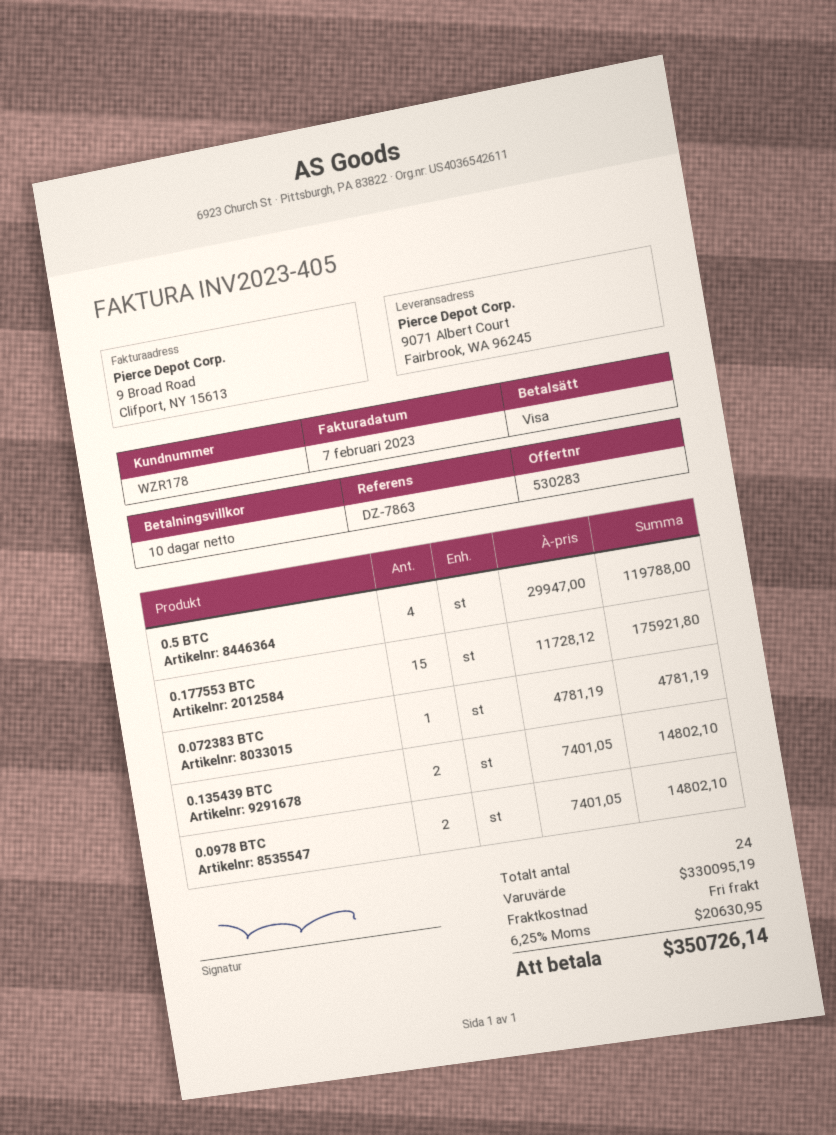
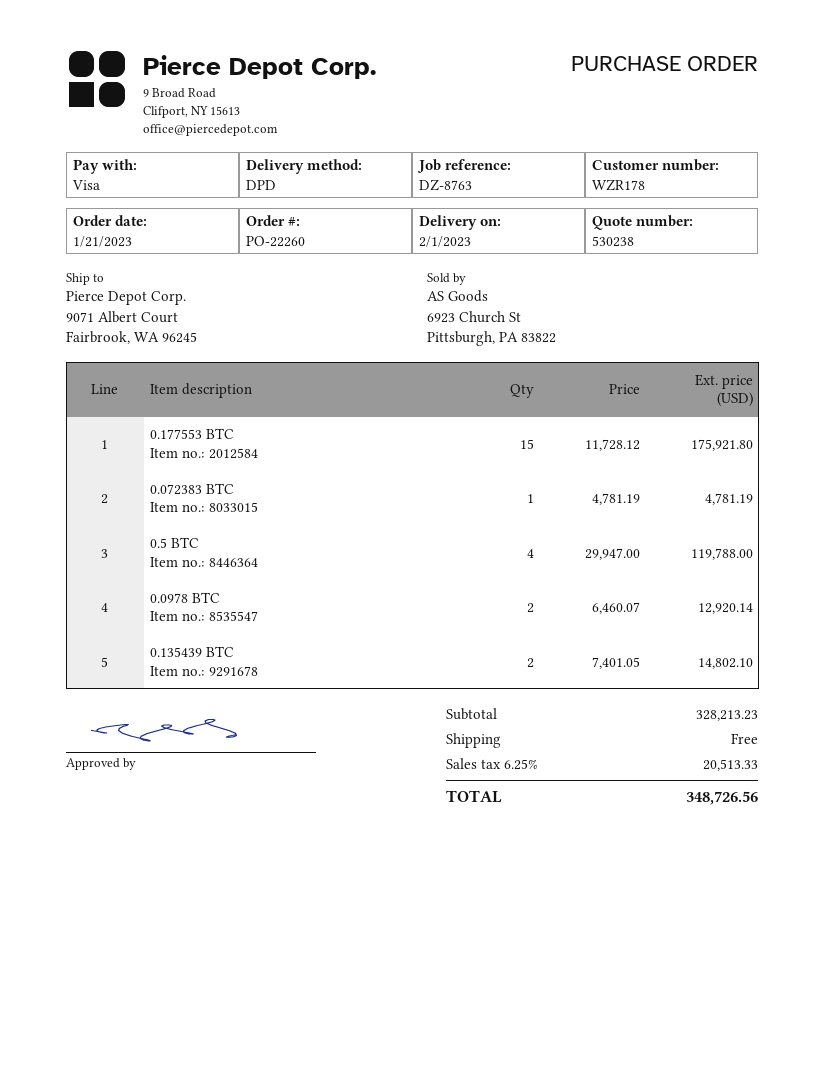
quote number: 530283 -> 530238
reference: DZ-7863 -> DZ-8763
0.0978 BTC: 2 x 7401.05 = 14802.10 -> 2 x 6460.07 = 12920.14
subtotal: 330095.19 -> 328213.23
tax: 6.25% = 20630.95 -> 6.25% = 20513.33
total: 350726.14 -> 348726.56

